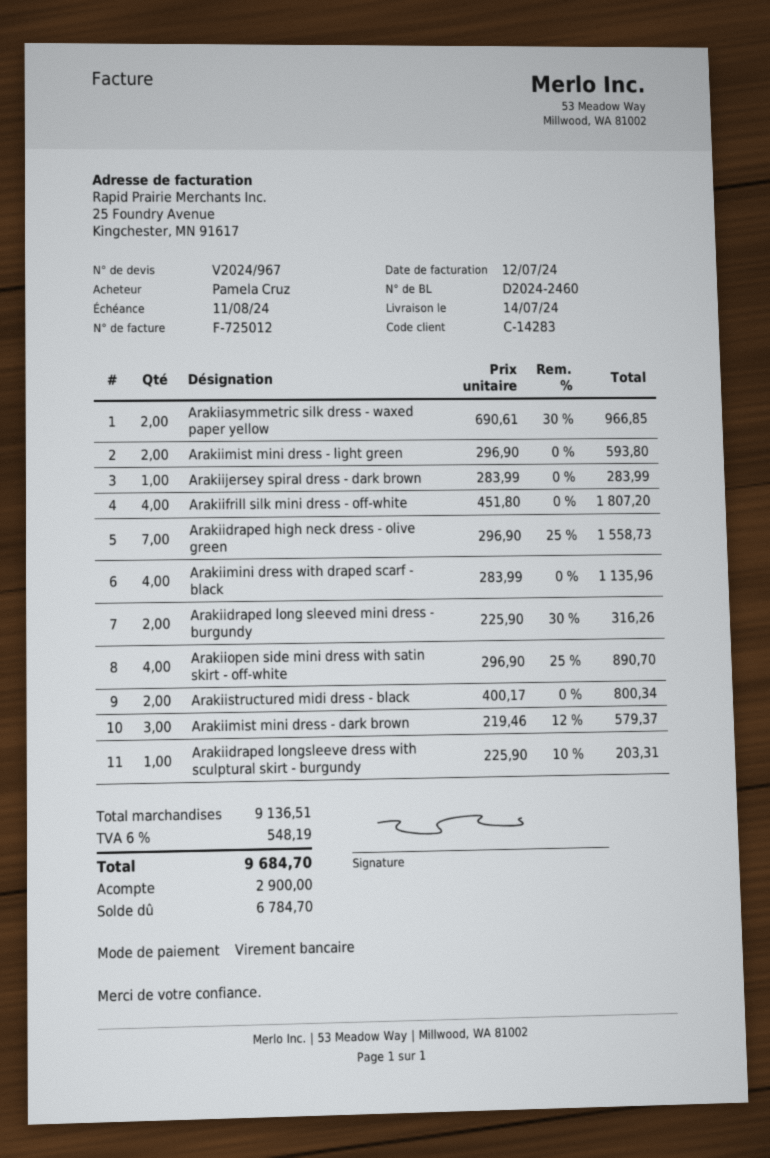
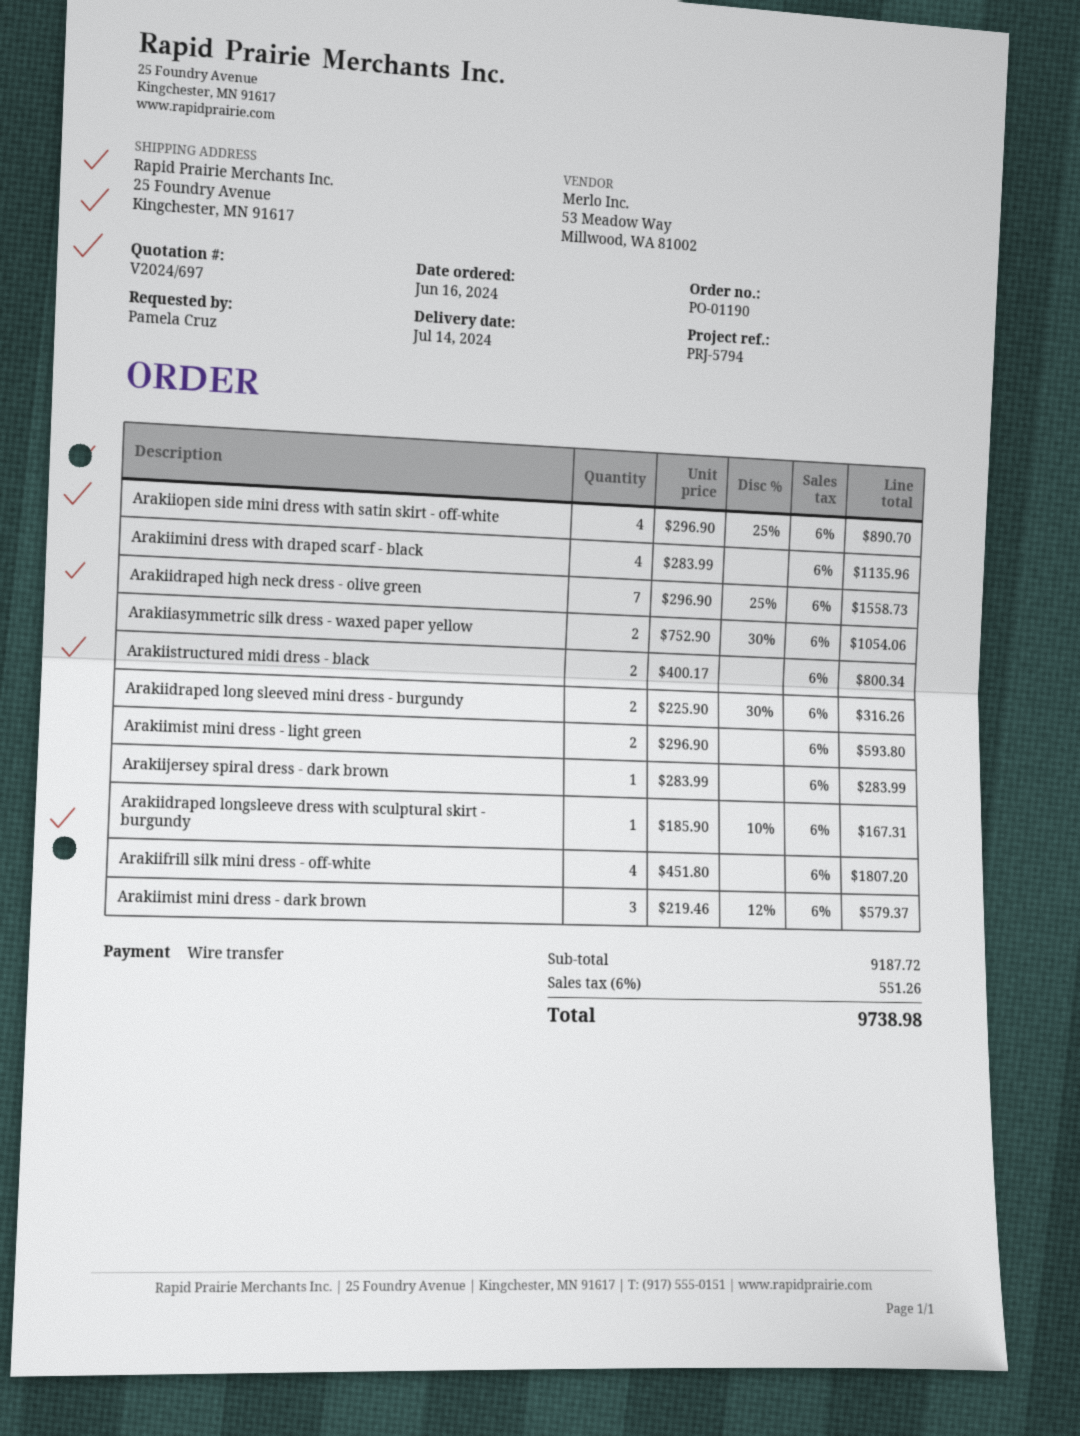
quote number: V2024/967 -> V2024/697
Arakiiasymmetric silk dress - waxed paper yellow: 2 x 690.61 - 30% = 966.85 -> 2 x 752.90 - 30% = 1054.06
Arakiidraped longsleeve dress with sculptural skirt - burgundy: 1 x 225.90 - 10% = 203.31 -> 1 x 185.90 - 10% = 167.31
subtotal: 9136.51 -> 9187.72
tax: 6% = 548.19 -> 6% = 551.26
total: 9684.70 -> 9738.98

